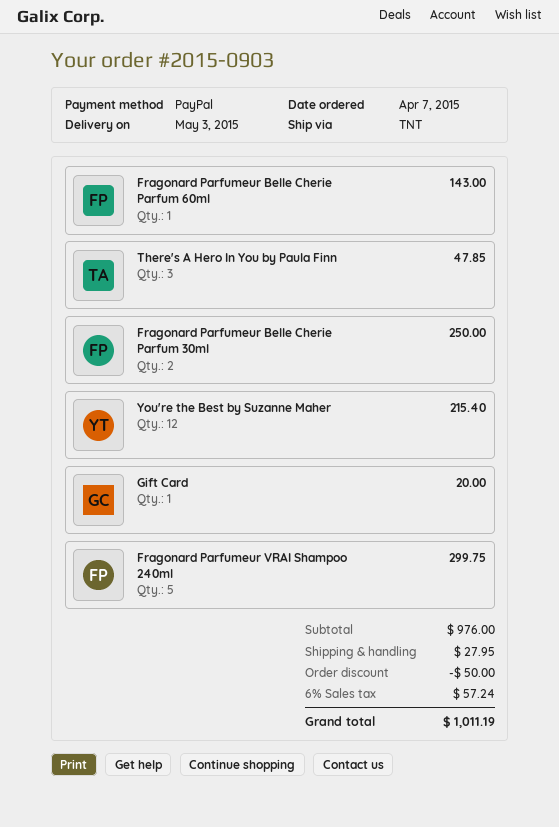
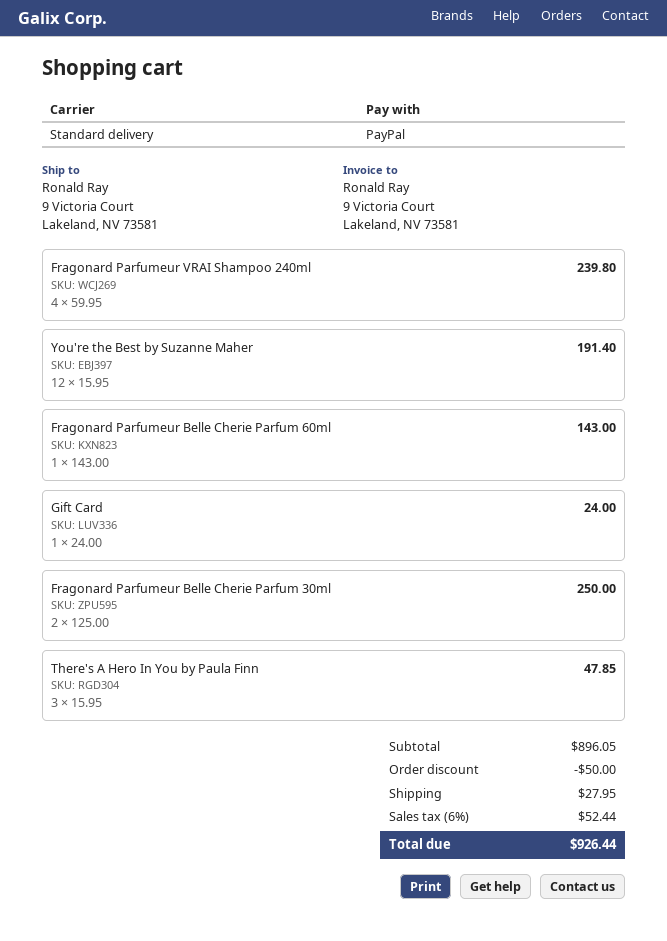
shipping method: TNT -> standard
You're the Best by Suzanne Maher: 12 for 215.40 -> 12 for 191.40
Gift Card: 1 for 20.00 -> 1 for 24.00
Fragonard Parfumeur VRAI Shampoo 240ml: 5 for 299.75 -> 4 for 239.80
subtotal: 976.00 -> 896.05
tax: 6% = 57.24 -> 6% = 52.44
total: 1011.19 -> 926.44

